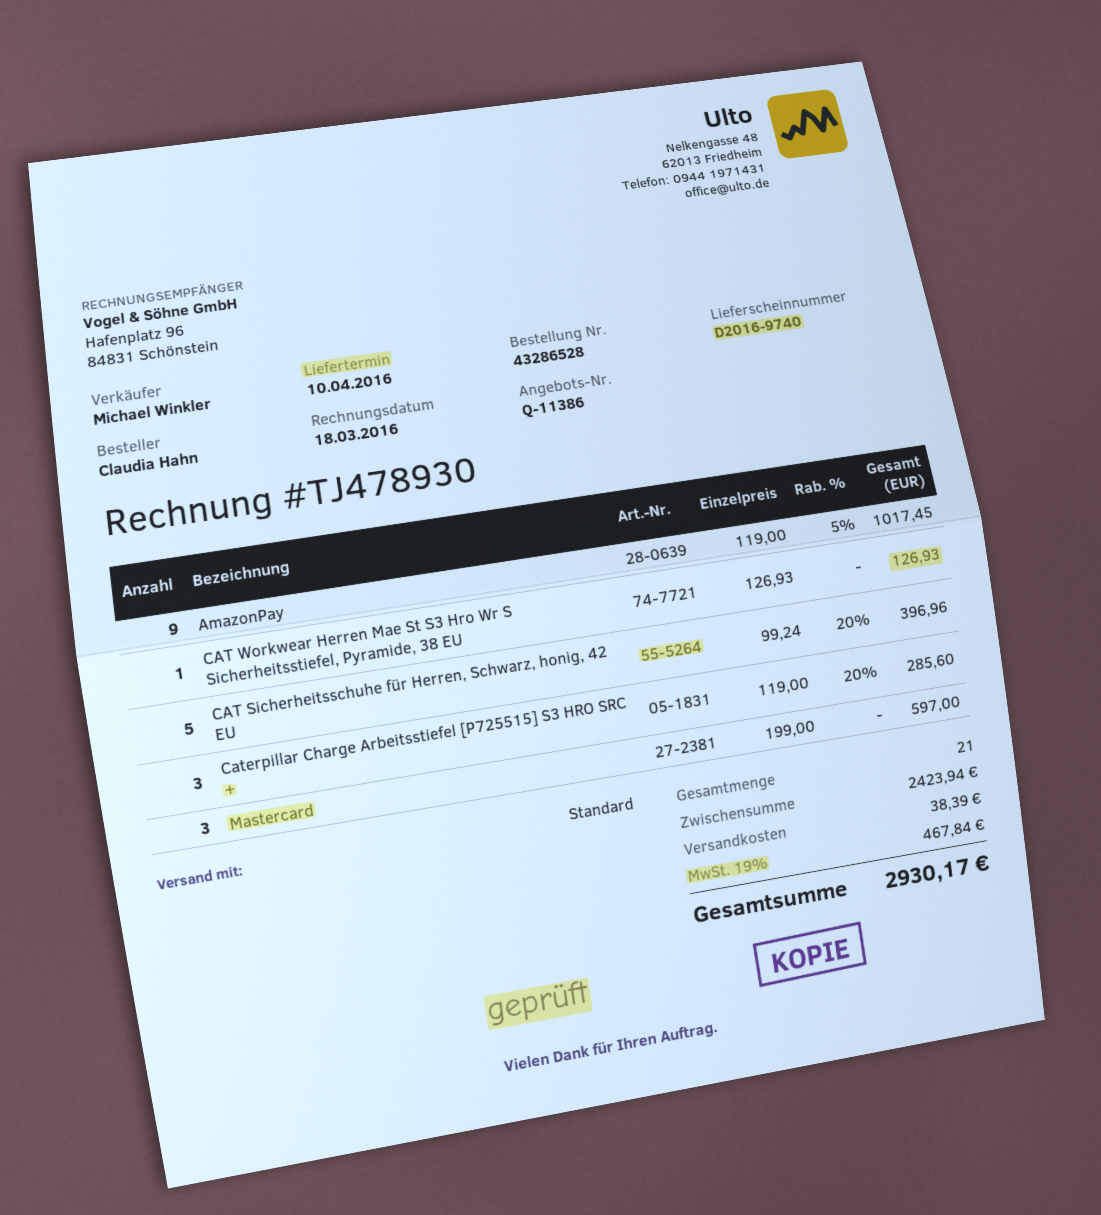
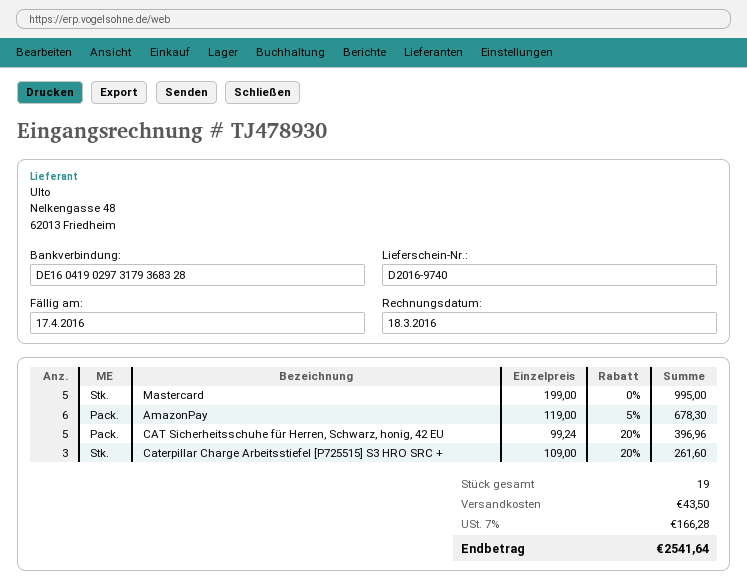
AmazonPay: 9 x 119.00 - 5% = 1017.45 -> 6 x 119.00 - 5% = 678.30
CAT Workwear Herren Mae St S3 Hro Wr S Sicherheitsstiefel, Pyramide, 38 EU: 1 x 126.93 = 126.93 -> none
Caterpillar Charge Arbeitsstiefel [P725515] S3 HRO SRC +: 3 x 119.00 - 20% = 285.60 -> 3 x 109.00 - 20% = 261.60
Mastercard: 3 x 199.00 = 597.00 -> 5 x 199.00 = 995.00
total quantity: 21 -> 19
shipping: 38.39 -> 43.50
tax: 19% = 467.84 -> 7% = 166.28
total: 2930.17 -> 2541.64

